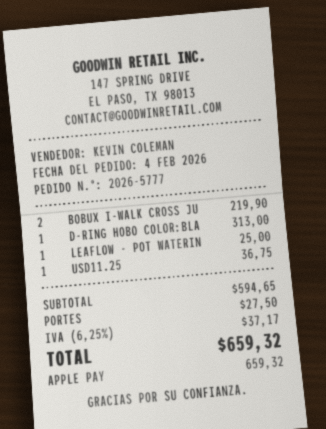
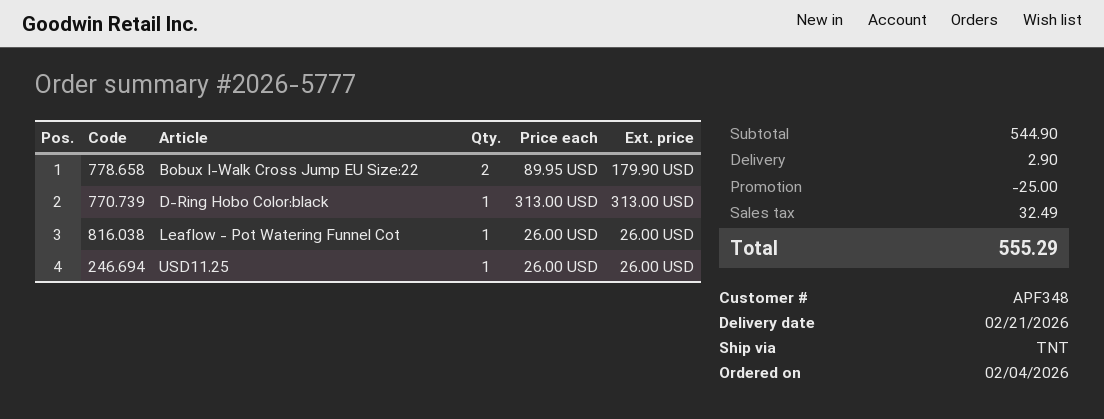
BOBUX I-WALK CROSS JU: 2 for 219.90 -> 2 for 179.90
LEAFLOW - POT WATERIN: 1 for 25.00 -> 1 for 26.00
USD11.25: 1 for 36.75 -> 1 for 26.00
subtotal: 594.65 -> 544.90
discount: none -> 25.00
shipping: 27.50 -> 2.90
tax: 37.17 -> 32.49
total: 659.32 -> 555.29

